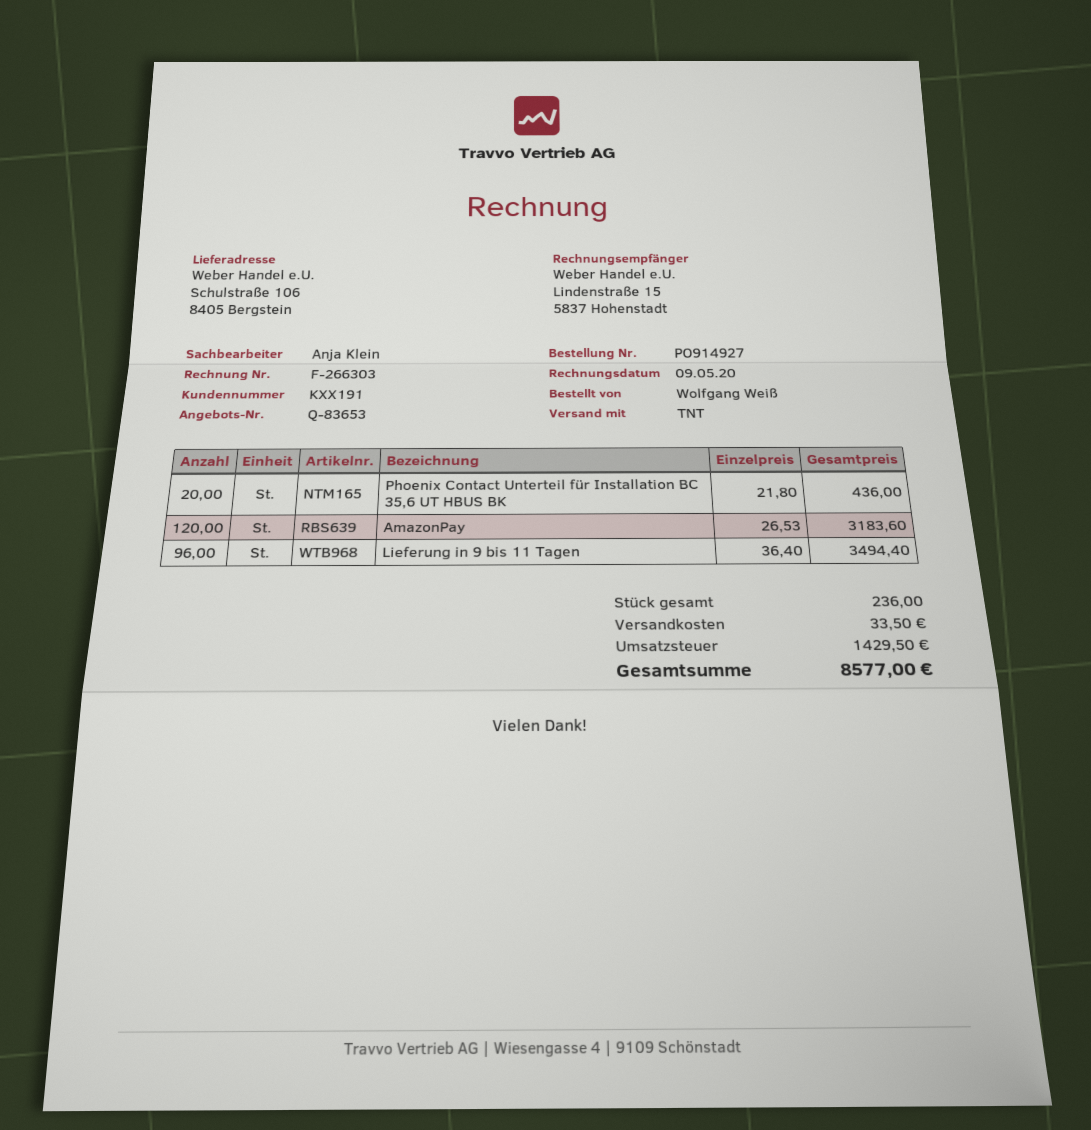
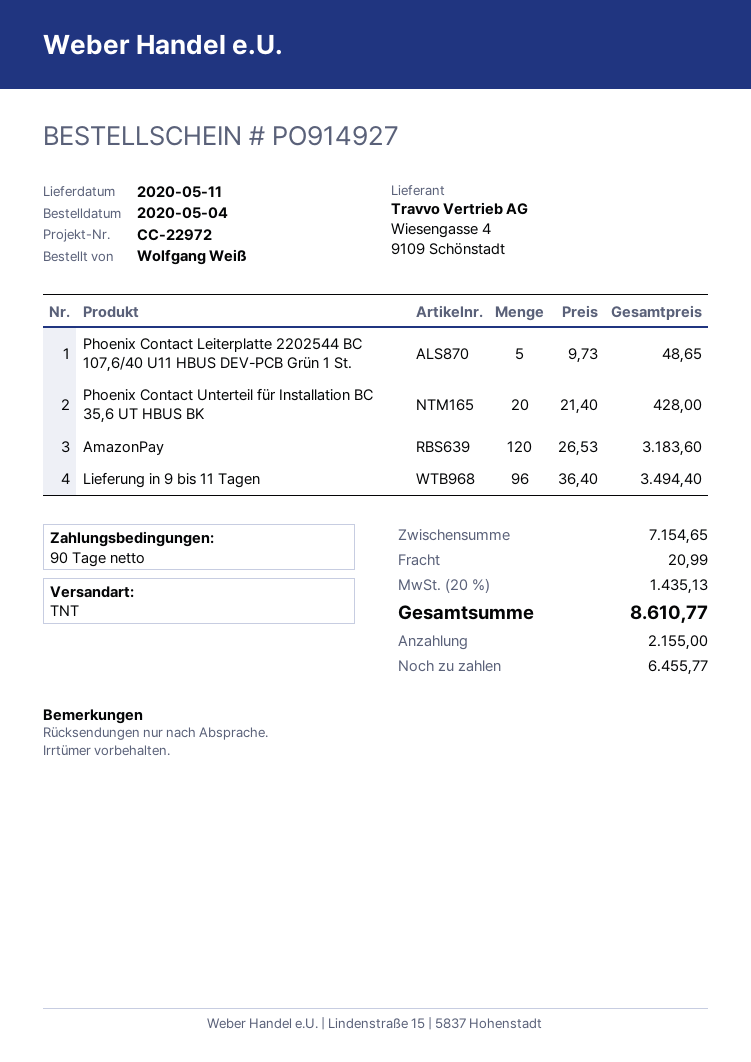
Phoenix Contact Unterteil für Installation BC 35,6 UT HBUS BK: 20 x 21.80 = 436.00 -> 20 x 21.40 = 428.00
Phoenix Contact Leiterplatte 2202544 BC 107,6/40 U11 HBUS DEV-PCB Grün 1 St.: none -> 5 x 9.73 = 48.65
shipping: 33.50 -> 20.99
tax: 1429.50 -> 1435.13
total: 8577.00 -> 8610.77

